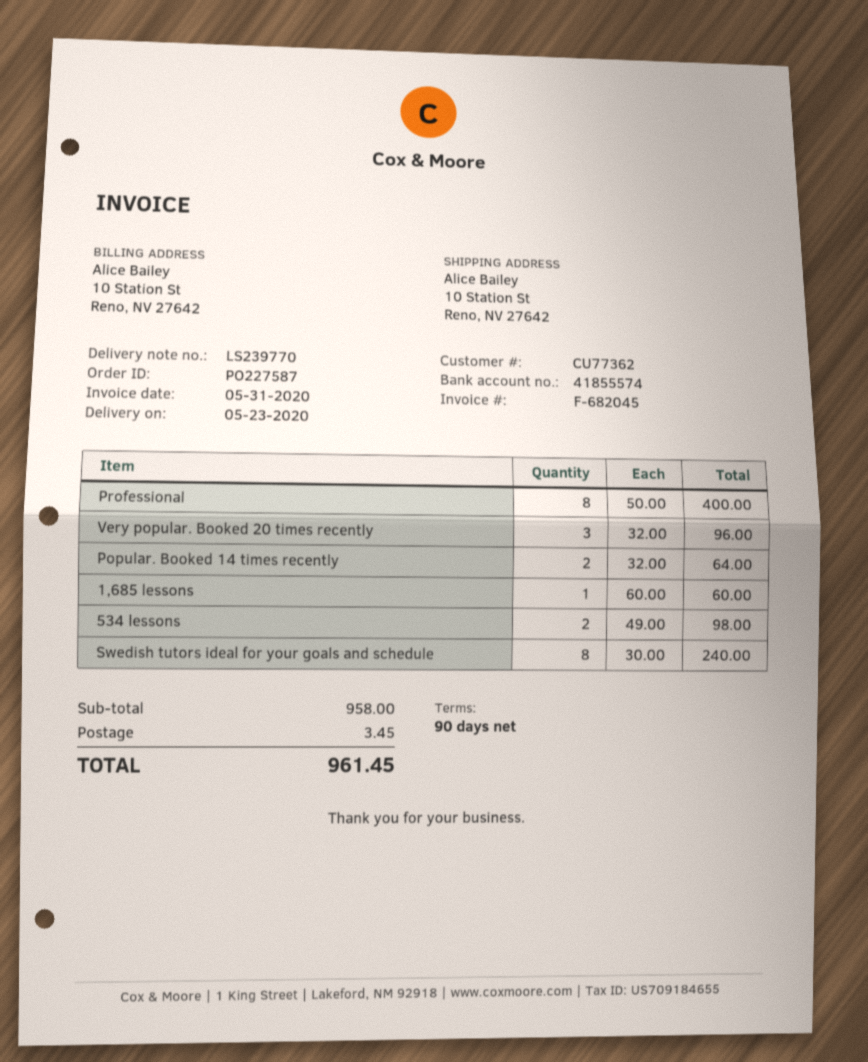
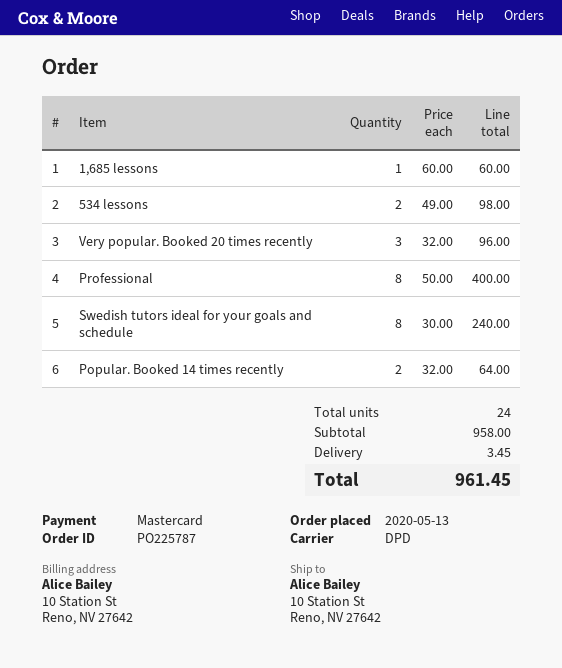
order number: PO227587 -> PO225787

